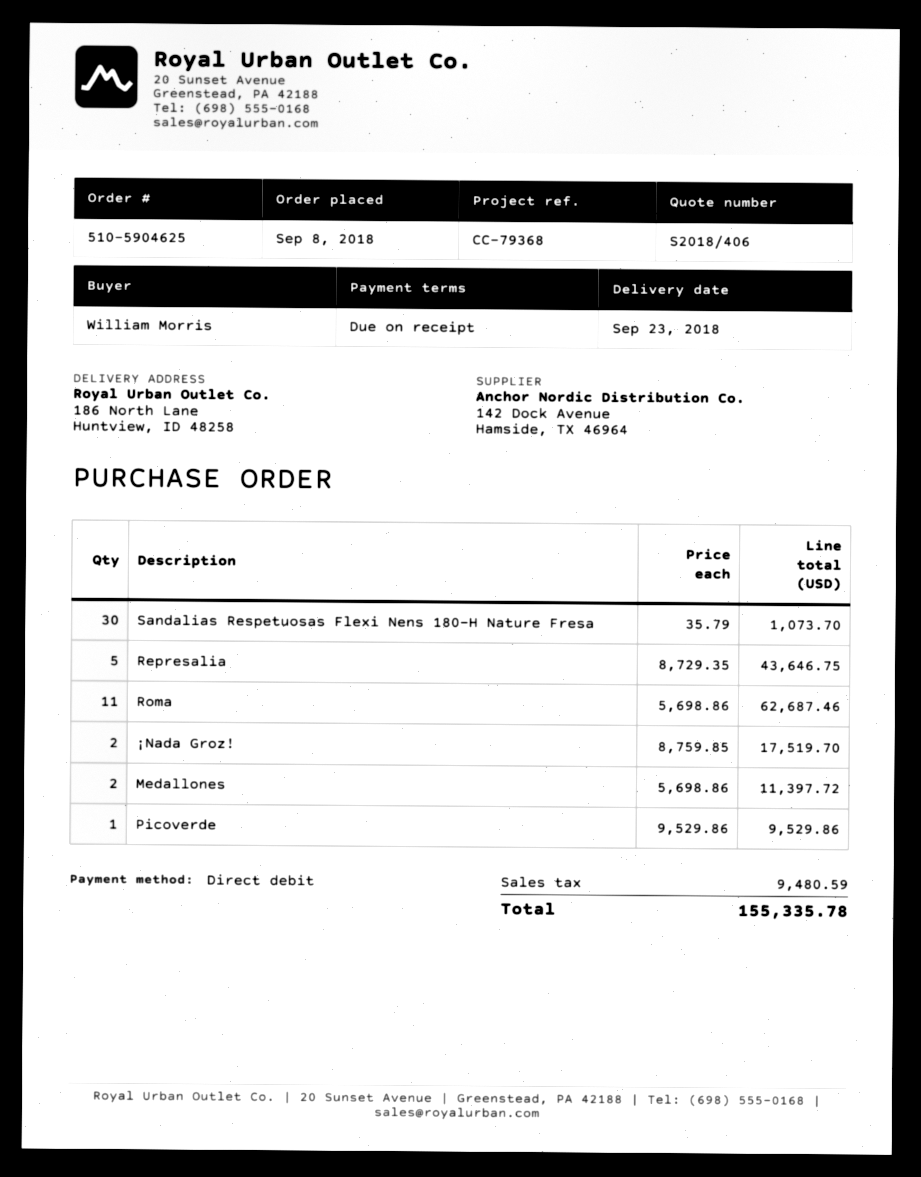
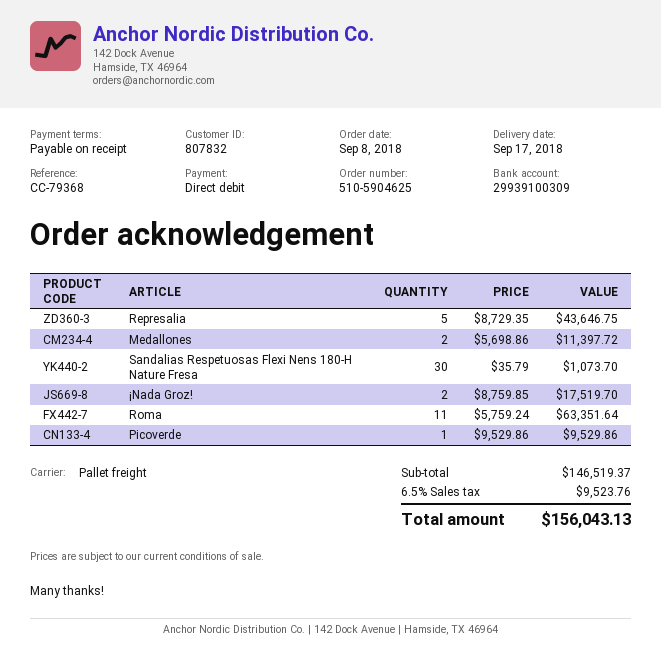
delivery date: 2018-09-23 -> 2018-09-17
Roma: 11 x 5698.86 = 62687.46 -> 11 x 5759.24 = 63351.64
tax: 9480.59 -> 9523.76
total: 155335.78 -> 156043.13

